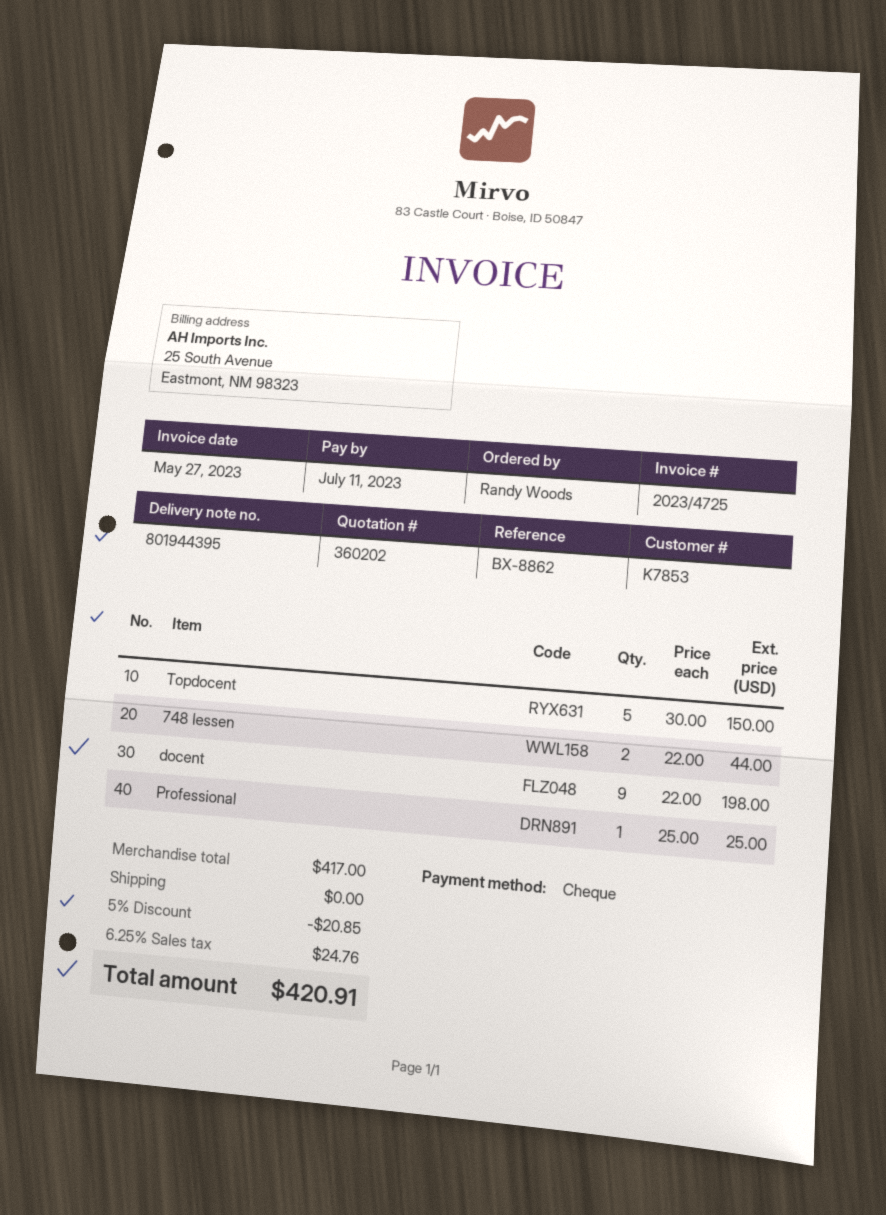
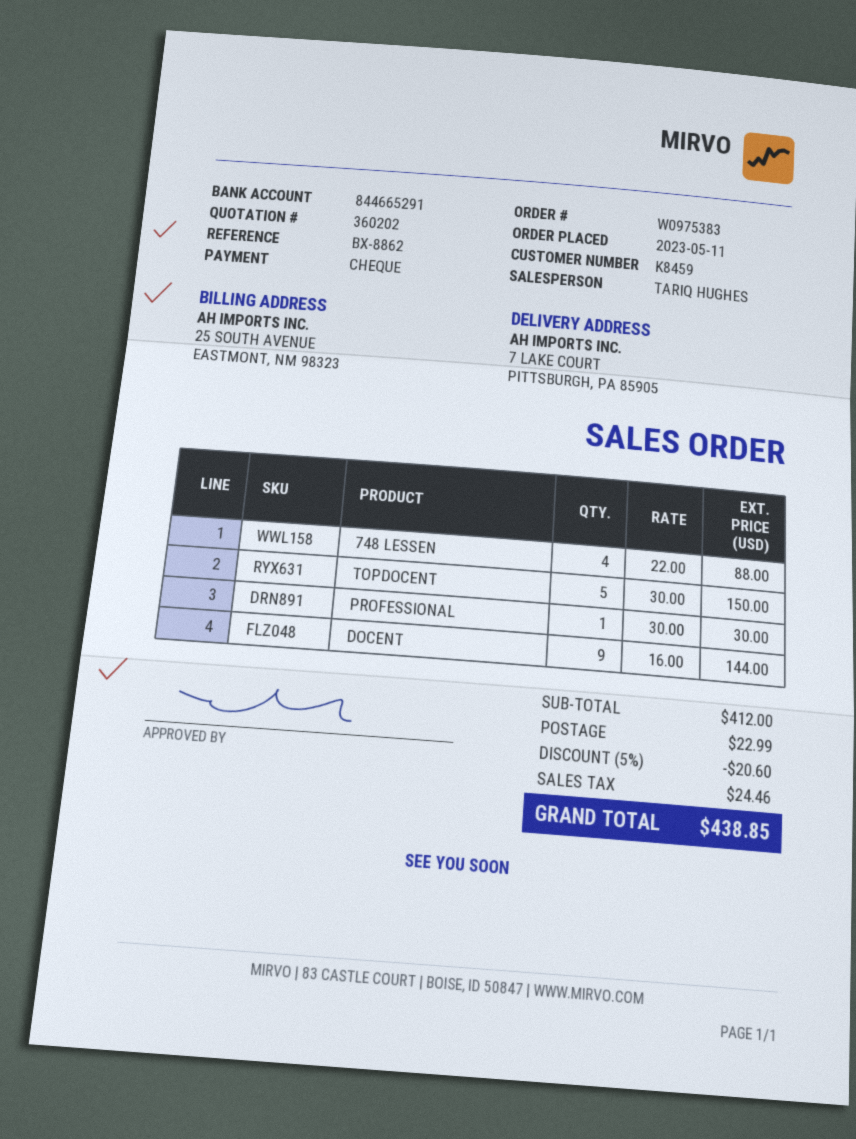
customer number: K7853 -> K8459
748 lessen: 2 x 22.00 = 44.00 -> 4 x 22.00 = 88.00
docent: 9 x 22.00 = 198.00 -> 9 x 16.00 = 144.00
Professional: 1 x 25.00 = 25.00 -> 1 x 30.00 = 30.00
subtotal: 417.00 -> 412.00
discount: 5% = 20.85 -> 5% = 20.60
shipping: 0.00 -> 22.99
tax: 24.76 -> 24.46
total: 420.91 -> 438.85

